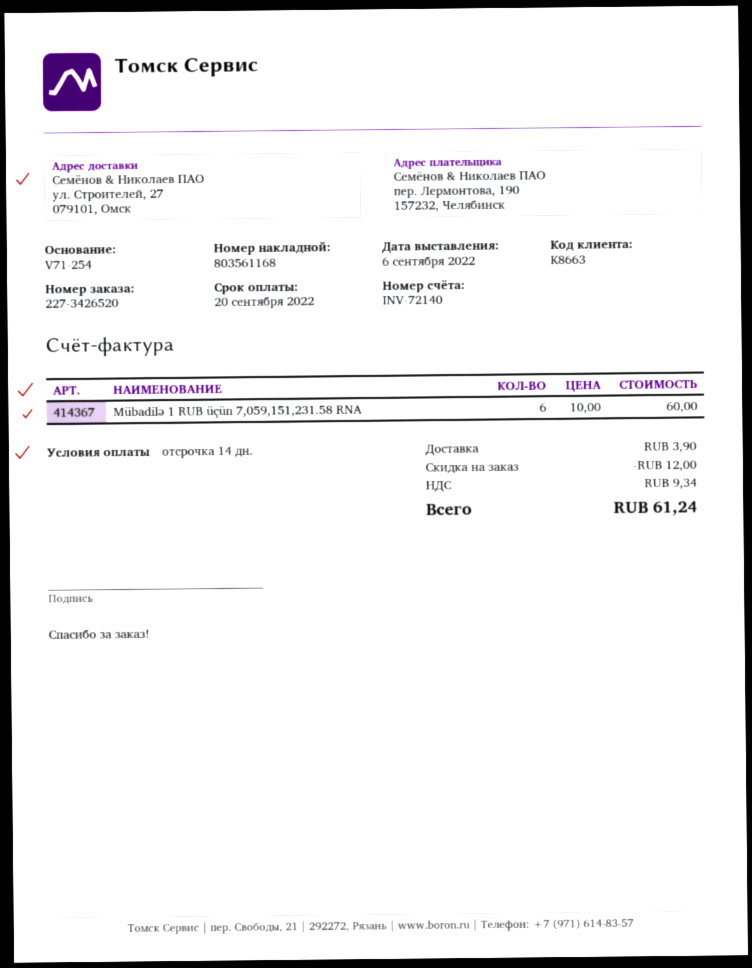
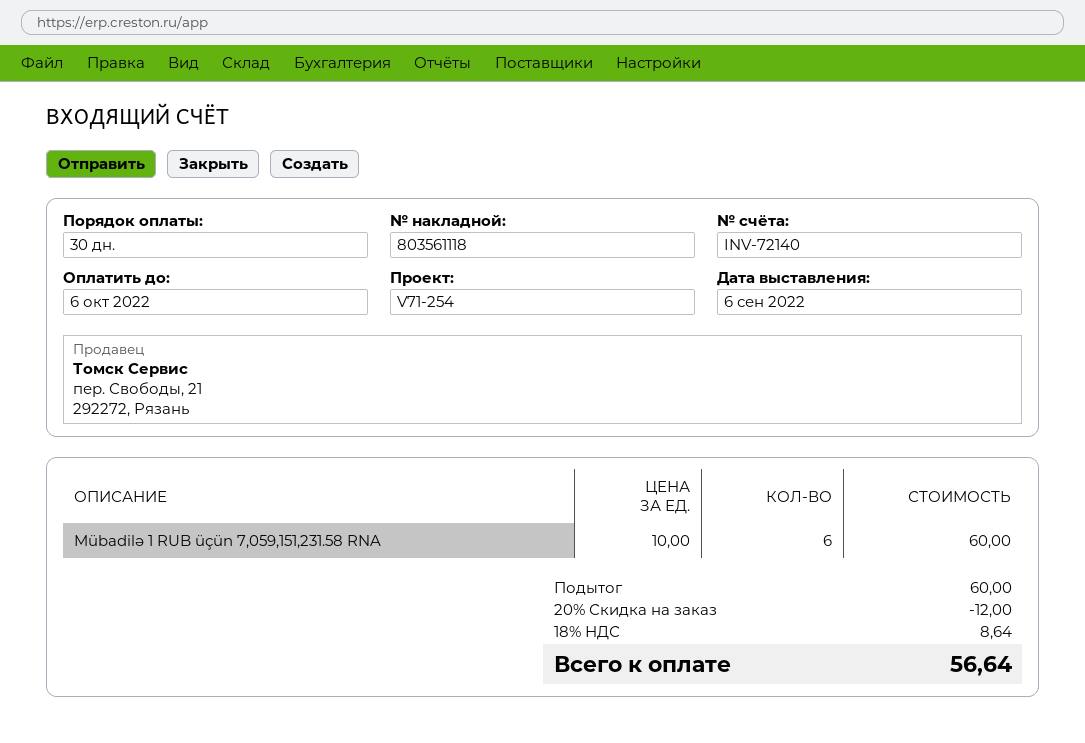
delivery note number: 803561168 -> 803561118
payment terms: 14 days -> 30 days
due date: 2022-09-20 -> 2022-10-06
shipping: 3.90 -> none
tax: 9.34 -> 8.64
total: 61.24 -> 56.64

